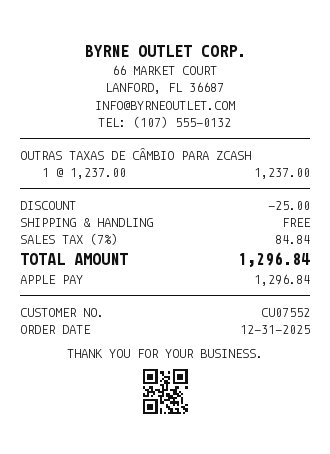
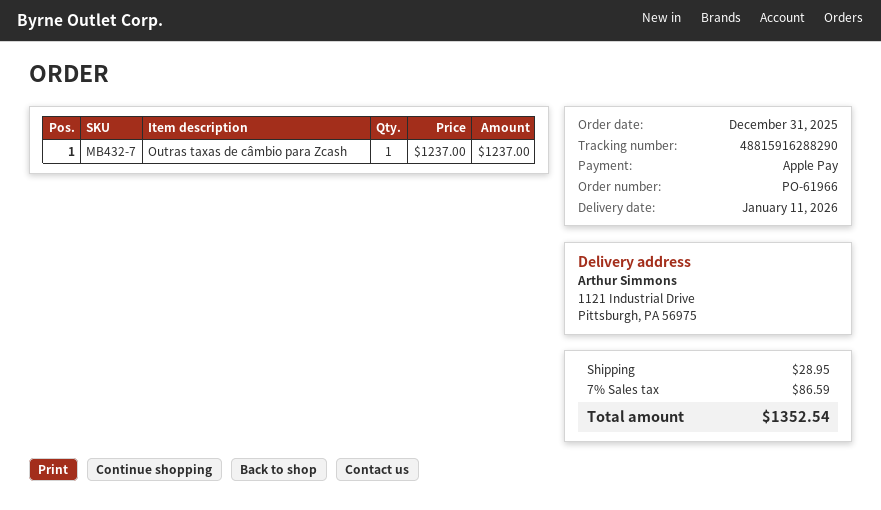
discount: 25.00 -> none
shipping: 0.00 -> 28.95
tax: 7% = 84.84 -> 7% = 86.59
total: 1296.84 -> 1352.54

